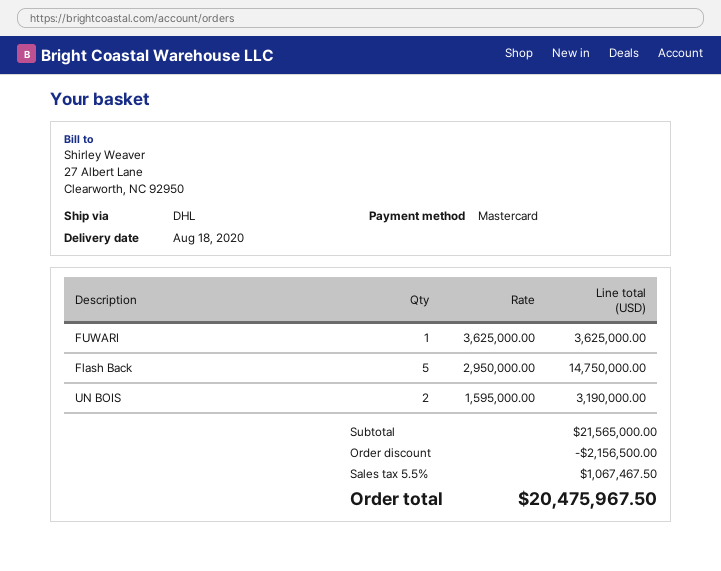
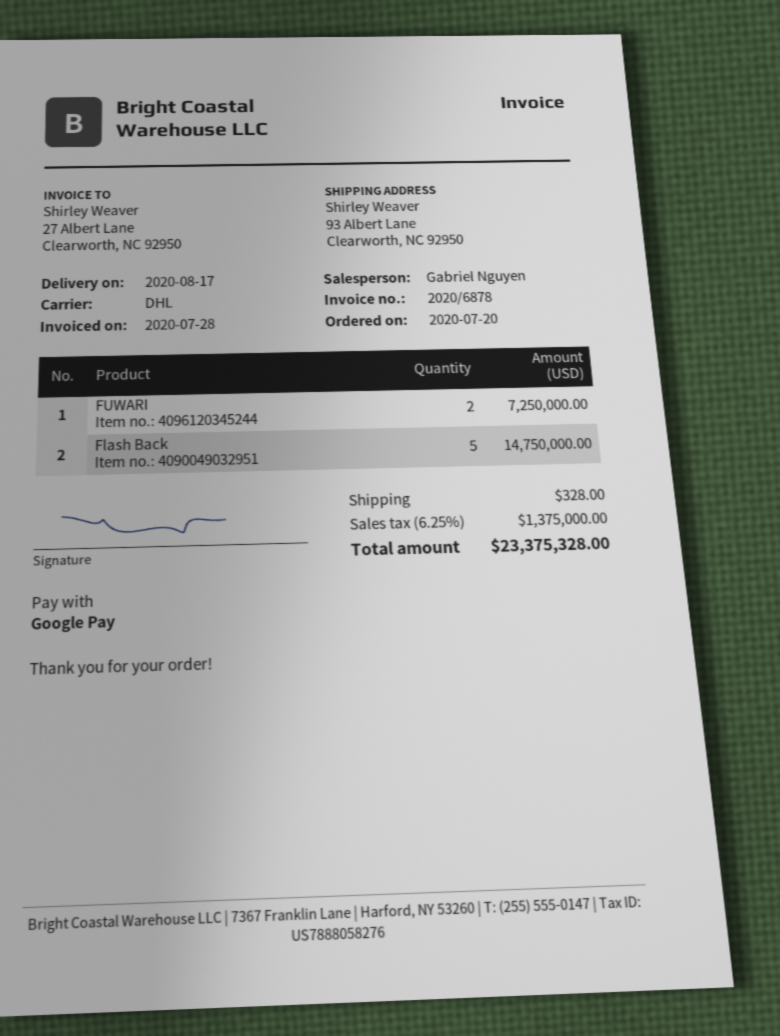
delivery date: 2020-08-18 -> 2020-08-17
payment method: Mastercard -> Google Pay
FUWARI: 1 for 3625000.00 -> 2 for 7250000.00
UN BOIS: 2 for 3190000.00 -> none
discount: 2156500.00 -> none
shipping: none -> 328.00
tax: 5.5% = 1067467.50 -> 6.25% = 1375000.00
total: 20475967.50 -> 23375328.00

